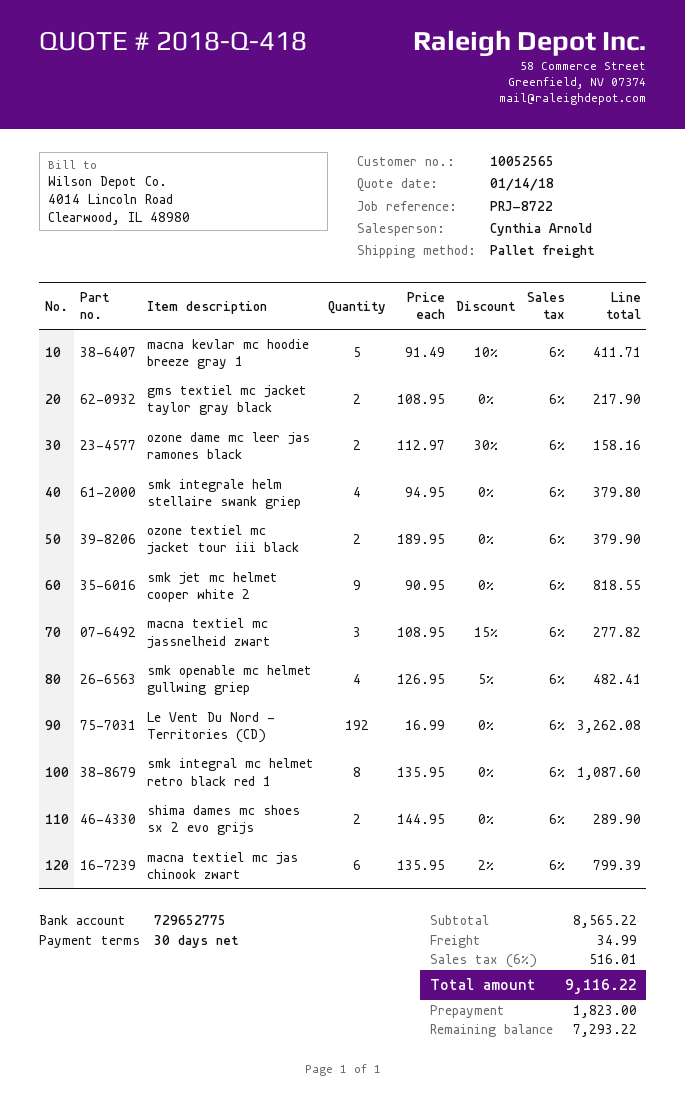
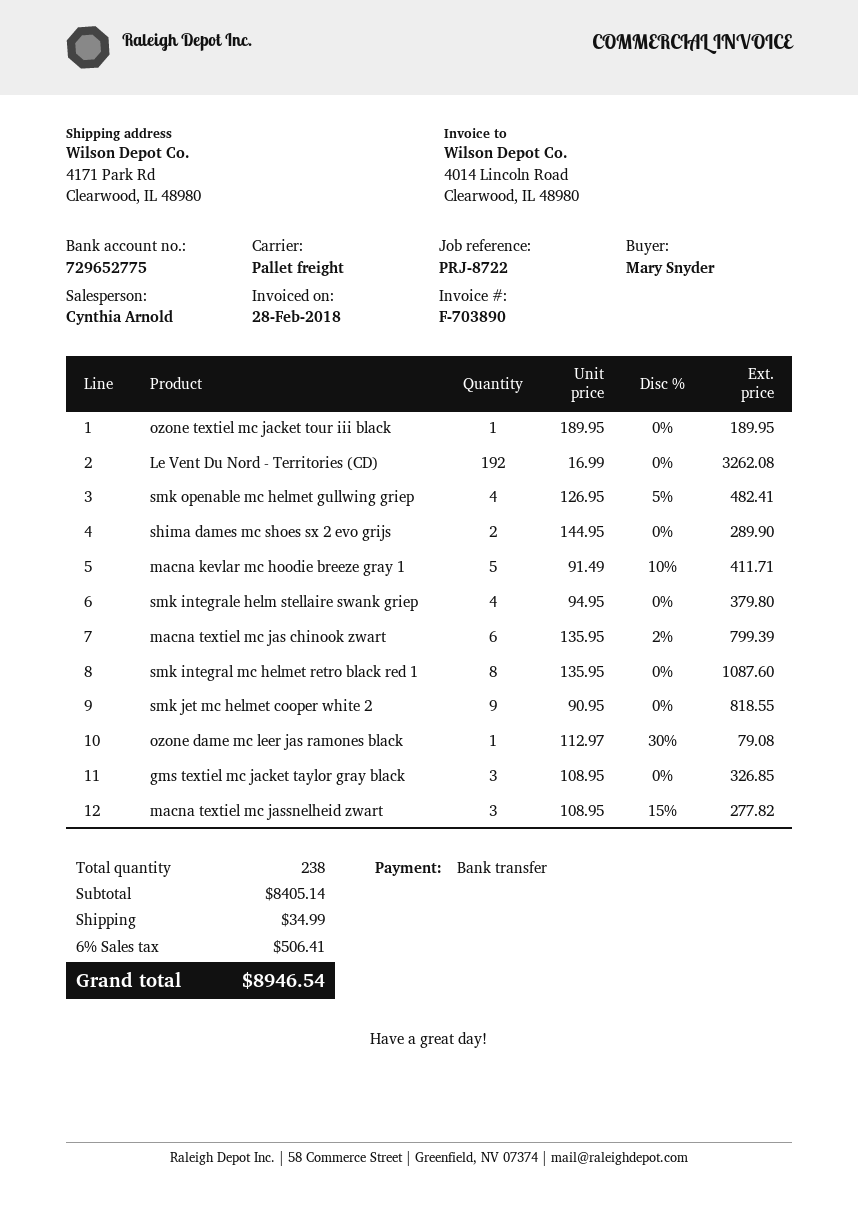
gms textiel mc jacket taylor gray black: 2 x 108.95 = 217.90 -> 3 x 108.95 = 326.85
ozone dame mc leer jas ramones black: 2 x 112.97 - 30% = 158.16 -> 1 x 112.97 - 30% = 79.08
ozone textiel mc jacket tour iii black: 2 x 189.95 = 379.90 -> 1 x 189.95 = 189.95
subtotal: 8565.22 -> 8405.14
tax: 6% = 516.01 -> 6% = 506.41
total: 9116.22 -> 8946.54

